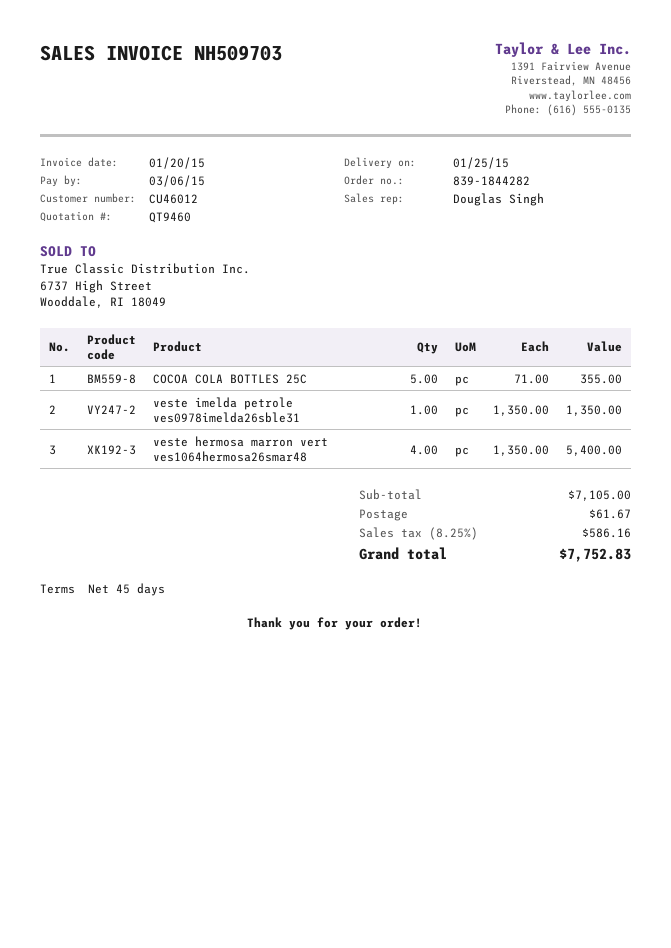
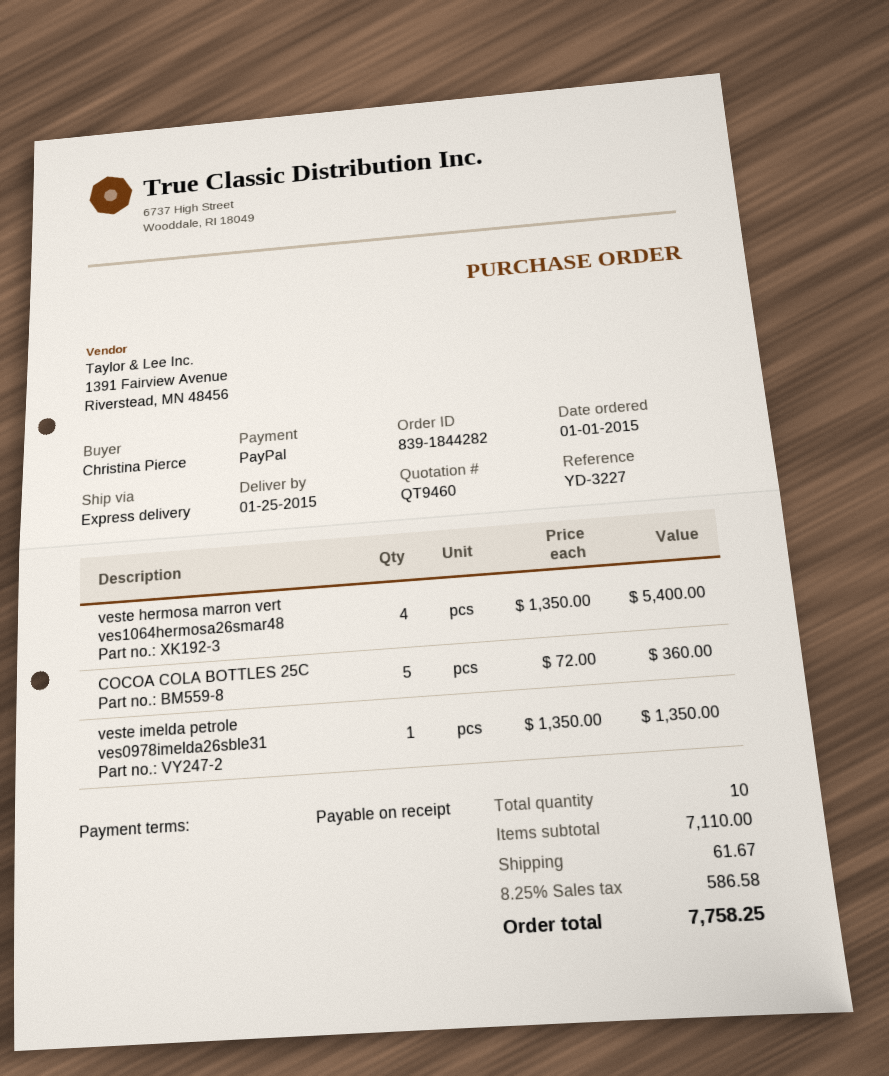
payment terms: 45 days -> on receipt
COCOA COLA BOTTLES 25C: 5 x 71.00 = 355.00 -> 5 x 72.00 = 360.00
subtotal: 7105.00 -> 7110.00
tax: 8.25% = 586.16 -> 8.25% = 586.58
total: 7752.83 -> 7758.25

